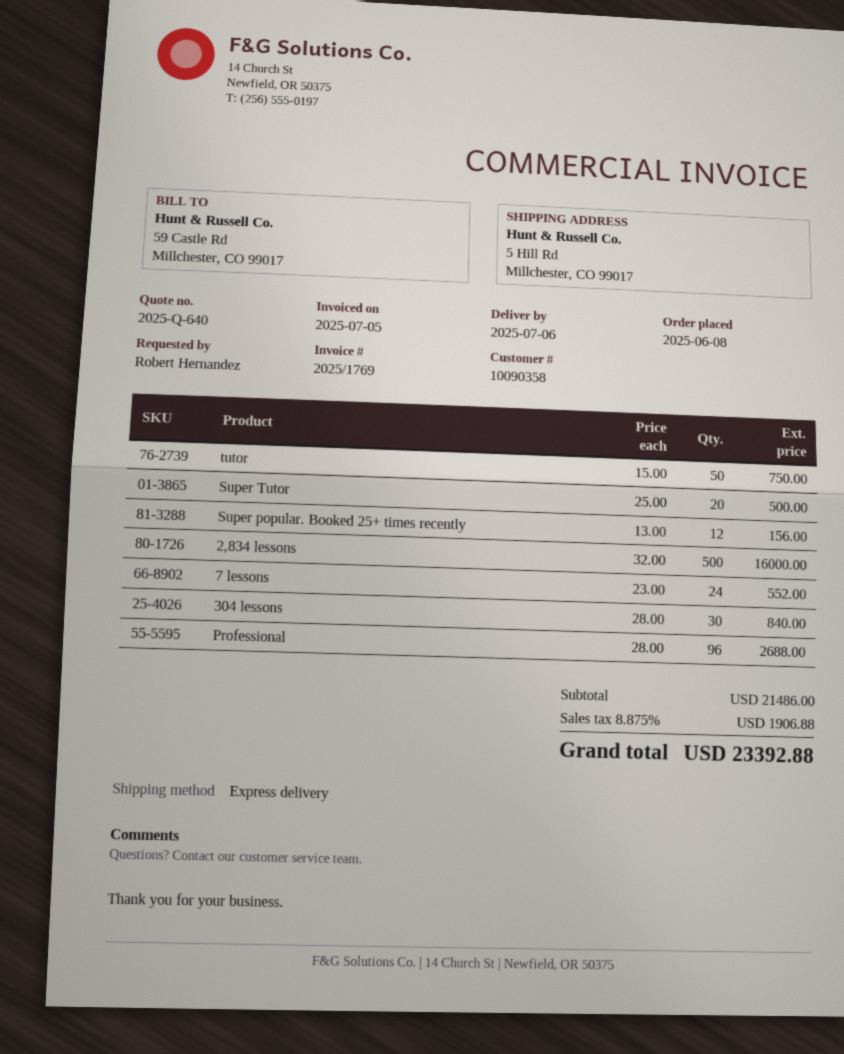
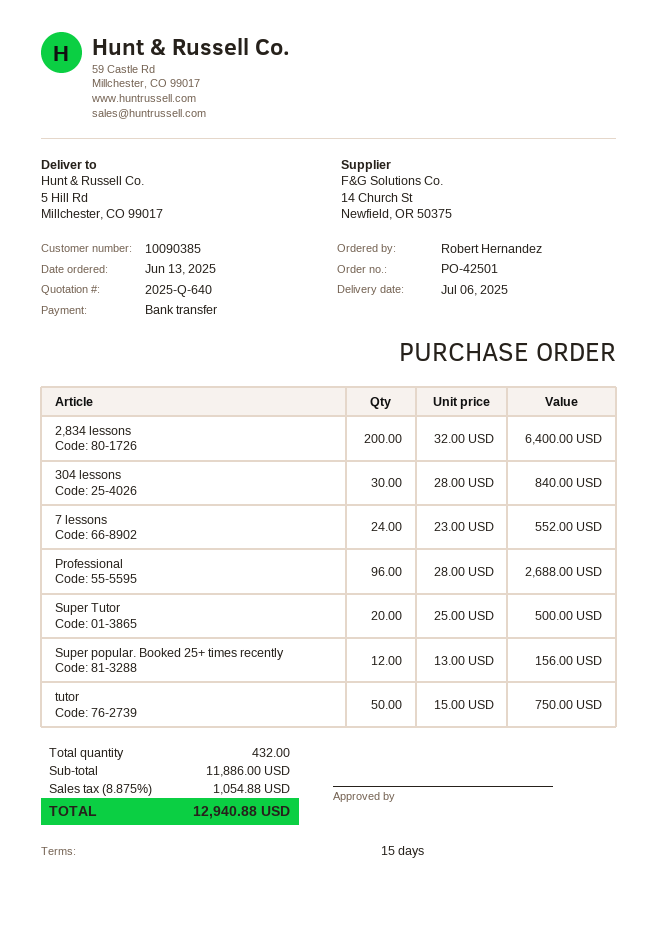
order date: 2025-06-08 -> 2025-06-13
customer number: 10090358 -> 10090385
2,834 lessons: 500 x 32.00 = 16000.00 -> 200 x 32.00 = 6400.00
subtotal: 21486.00 -> 11886.00
tax: 8.875% = 1906.88 -> 8.875% = 1054.88
total: 23392.88 -> 12940.88

